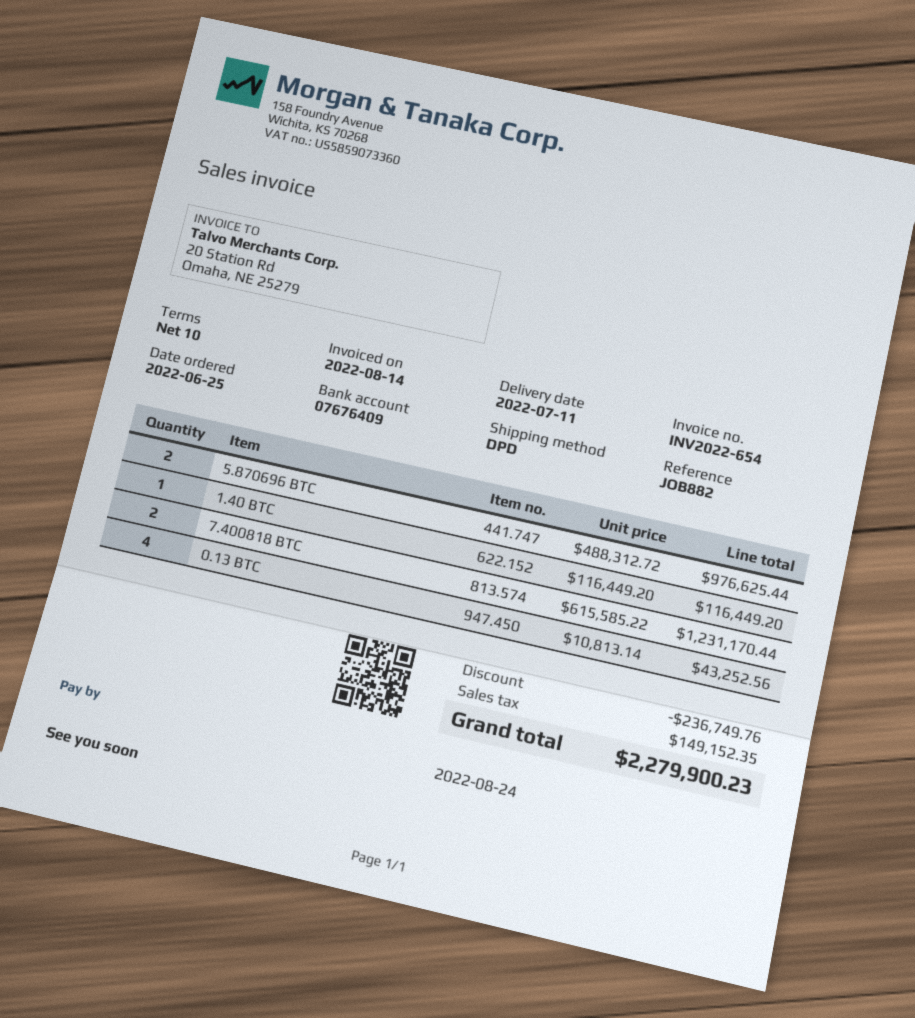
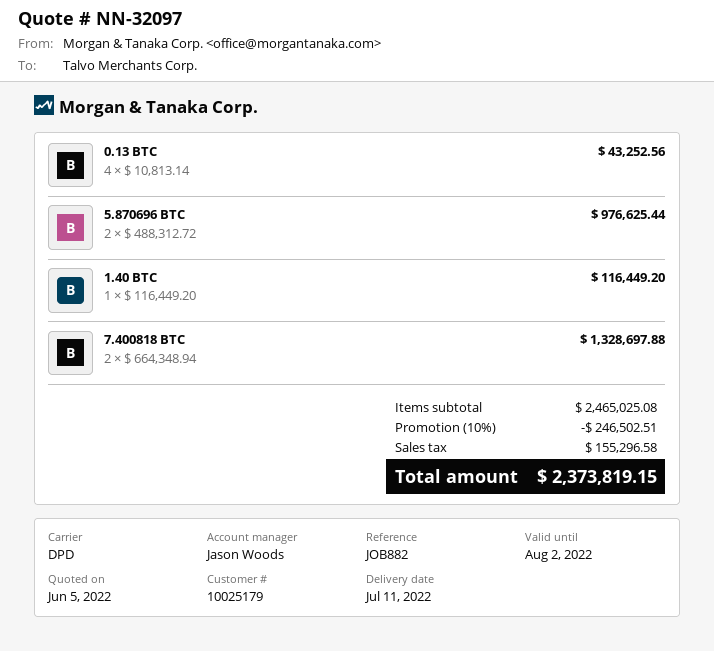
7.400818 BTC: 2 x 615585.22 = 1231170.44 -> 2 x 664348.94 = 1328697.88
discount: 236749.76 -> 246502.51
tax: 149152.35 -> 155296.58
total: 2279900.23 -> 2373819.15

